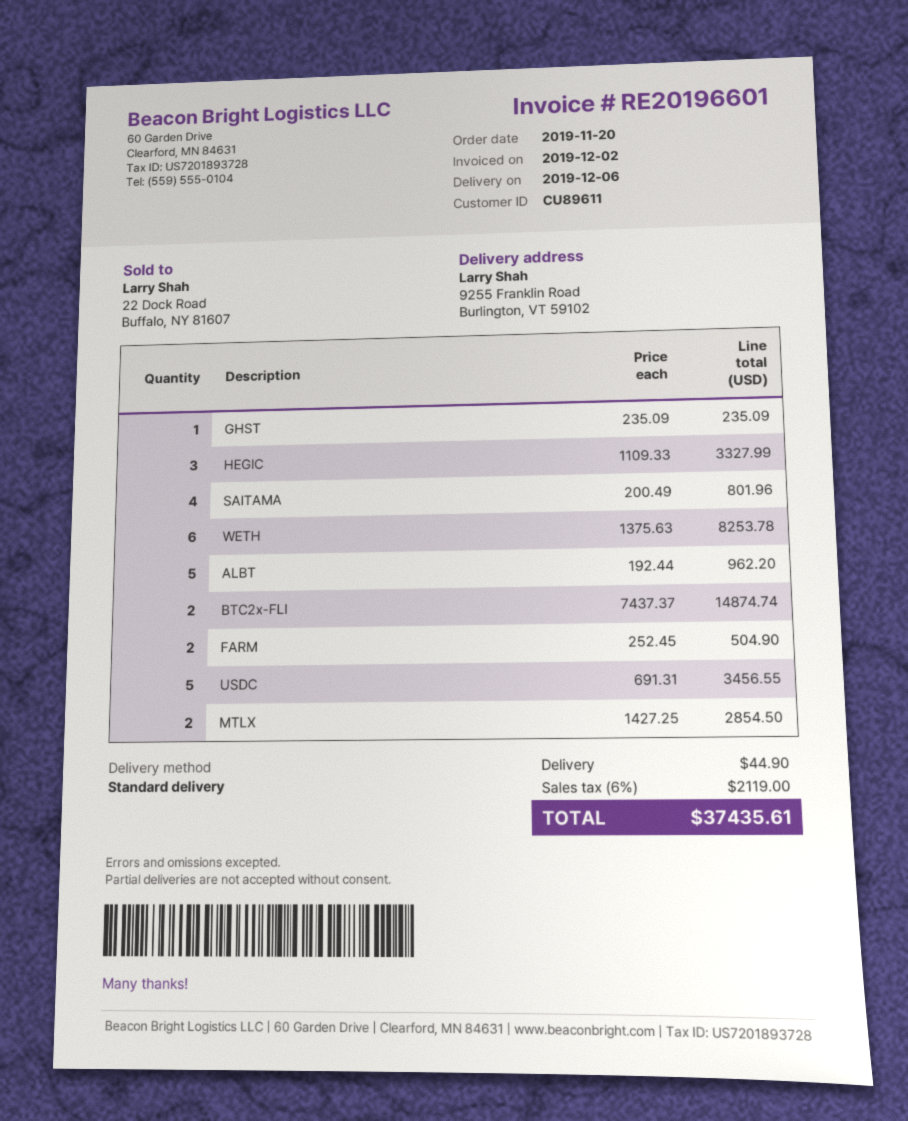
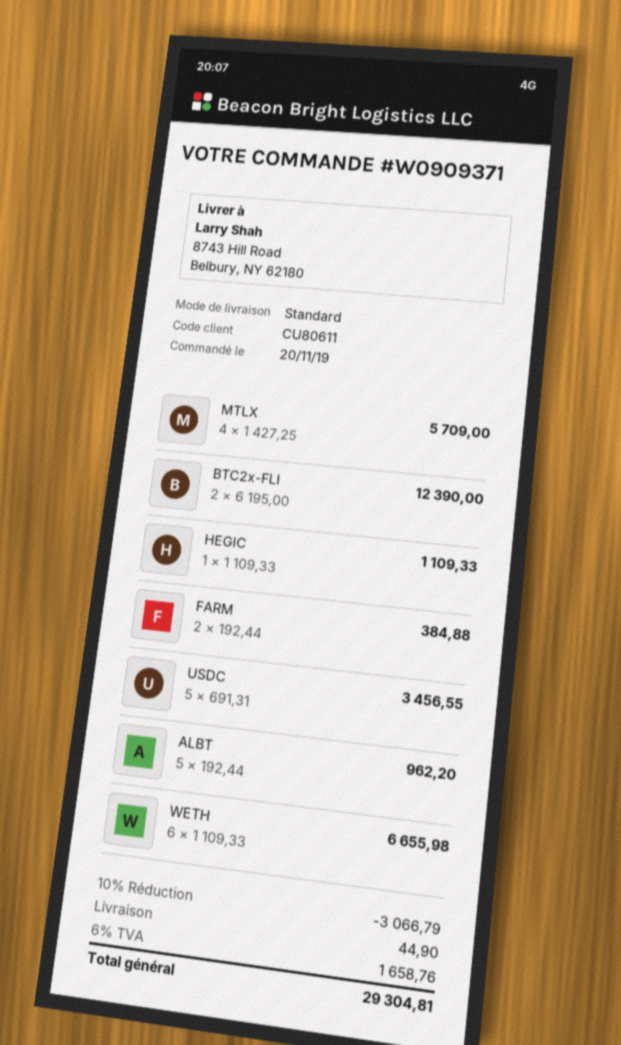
customer number: CU89611 -> CU80611
ship to: 9255 Franklin Road, Burlington, VT 59102 -> 8743 Hill Road, Belbury, NY 62180
GHST: 1 x 235.09 = 235.09 -> none
HEGIC: 3 x 1109.33 = 3327.99 -> 1 x 1109.33 = 1109.33
SAITAMA: 4 x 200.49 = 801.96 -> none
WETH: 6 x 1375.63 = 8253.78 -> 6 x 1109.33 = 6655.98
BTC2x-FLI: 2 x 7437.37 = 14874.74 -> 2 x 6195.00 = 12390.00
FARM: 2 x 252.45 = 504.90 -> 2 x 192.44 = 384.88
MTLX: 2 x 1427.25 = 2854.50 -> 4 x 1427.25 = 5709.00
discount: none -> 10% = 3066.79
tax: 6% = 2119.00 -> 6% = 1658.76
total: 37435.61 -> 29304.81

